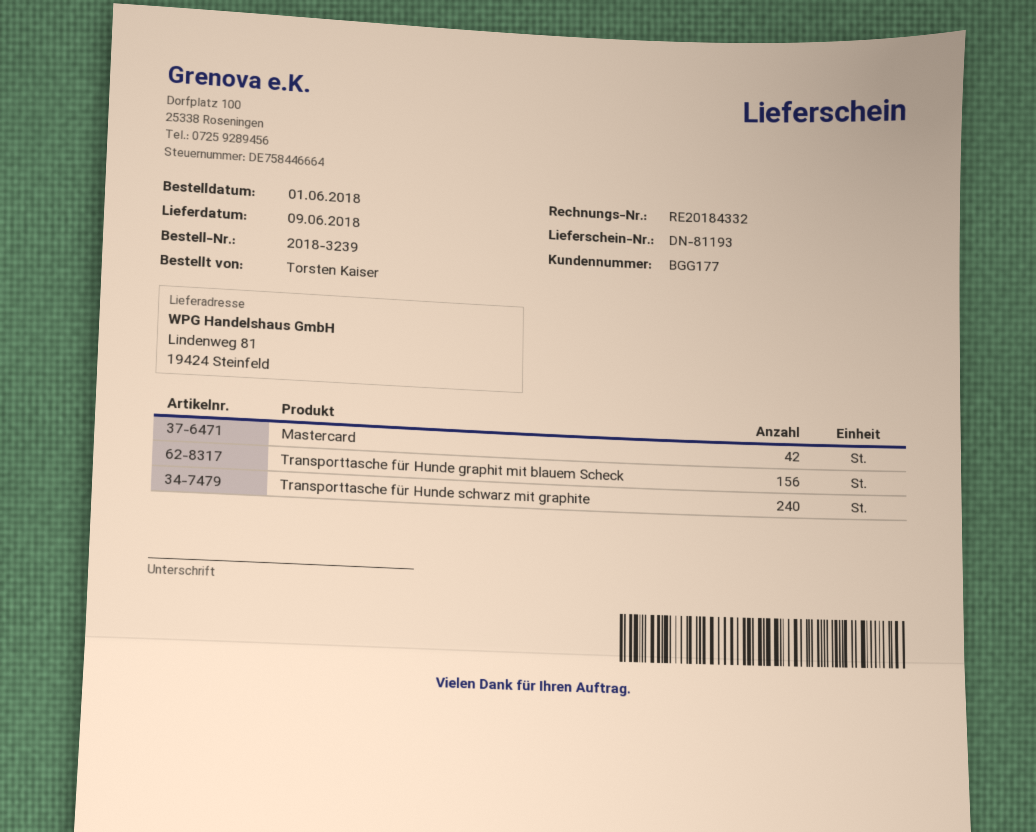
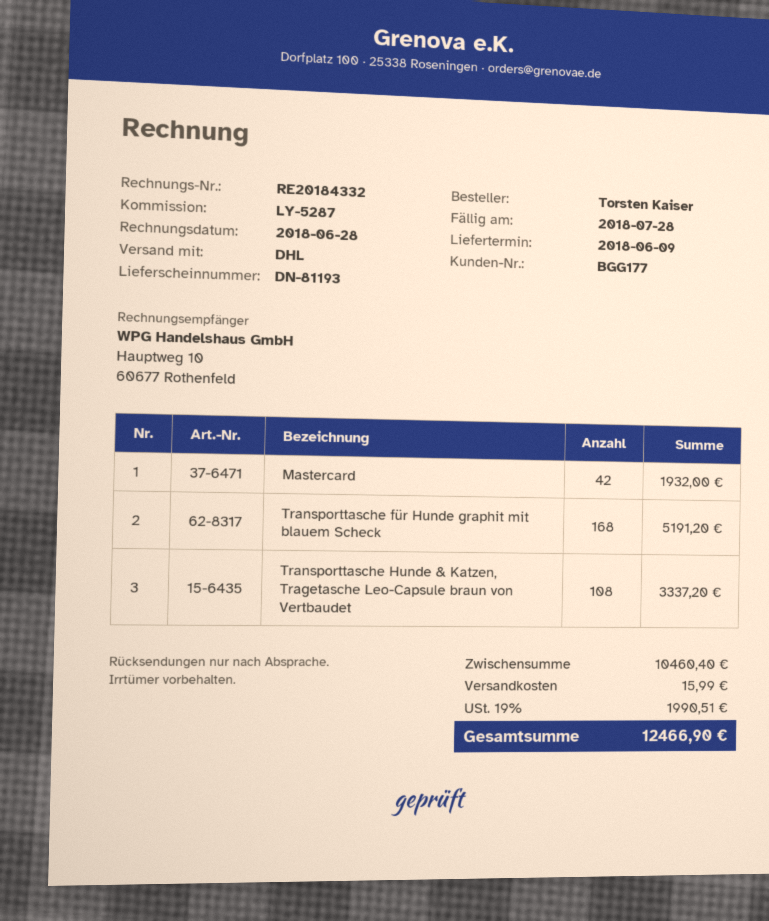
Transporttasche für Hunde graphit mit blauem Scheck: 156 -> 168
Transporttasche für Hunde schwarz mit graphite: 240 -> none
Transporttasche Hunde & Katzen, Tragetasche Leo-Capsule braun von Vertbaudet: none -> 108

